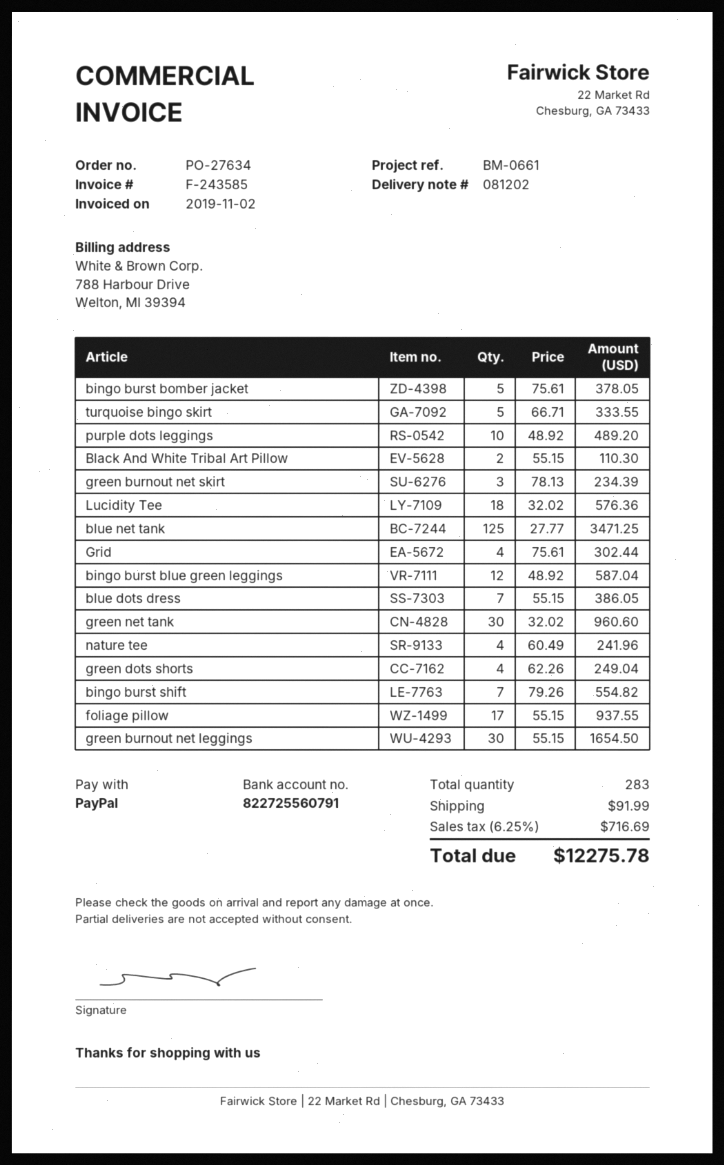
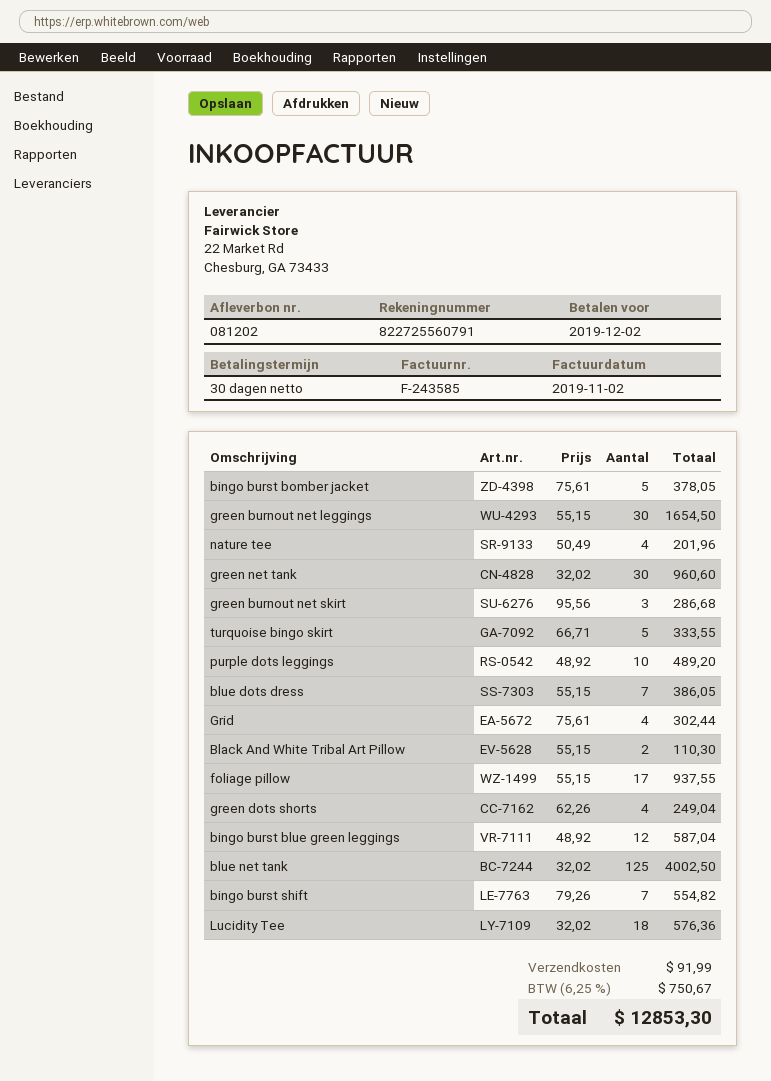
green burnout net skirt: 3 x 78.13 = 234.39 -> 3 x 95.56 = 286.68
blue net tank: 125 x 27.77 = 3471.25 -> 125 x 32.02 = 4002.50
nature tee: 4 x 60.49 = 241.96 -> 4 x 50.49 = 201.96
tax: 6.25% = 716.69 -> 6.25% = 750.67
total: 12275.78 -> 12853.30

